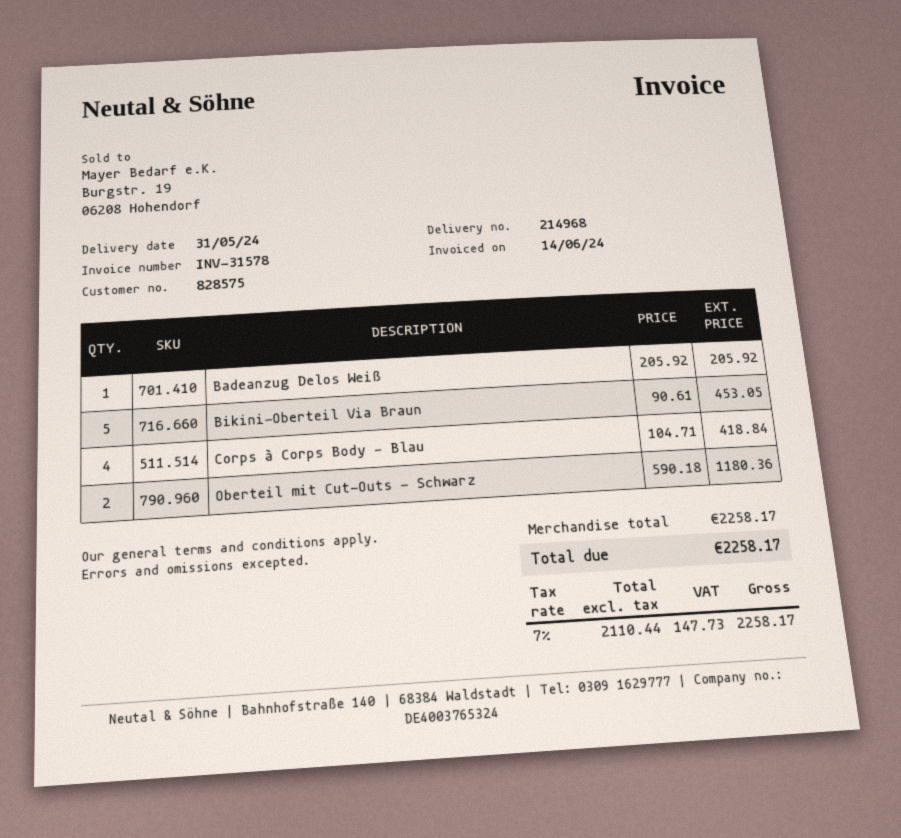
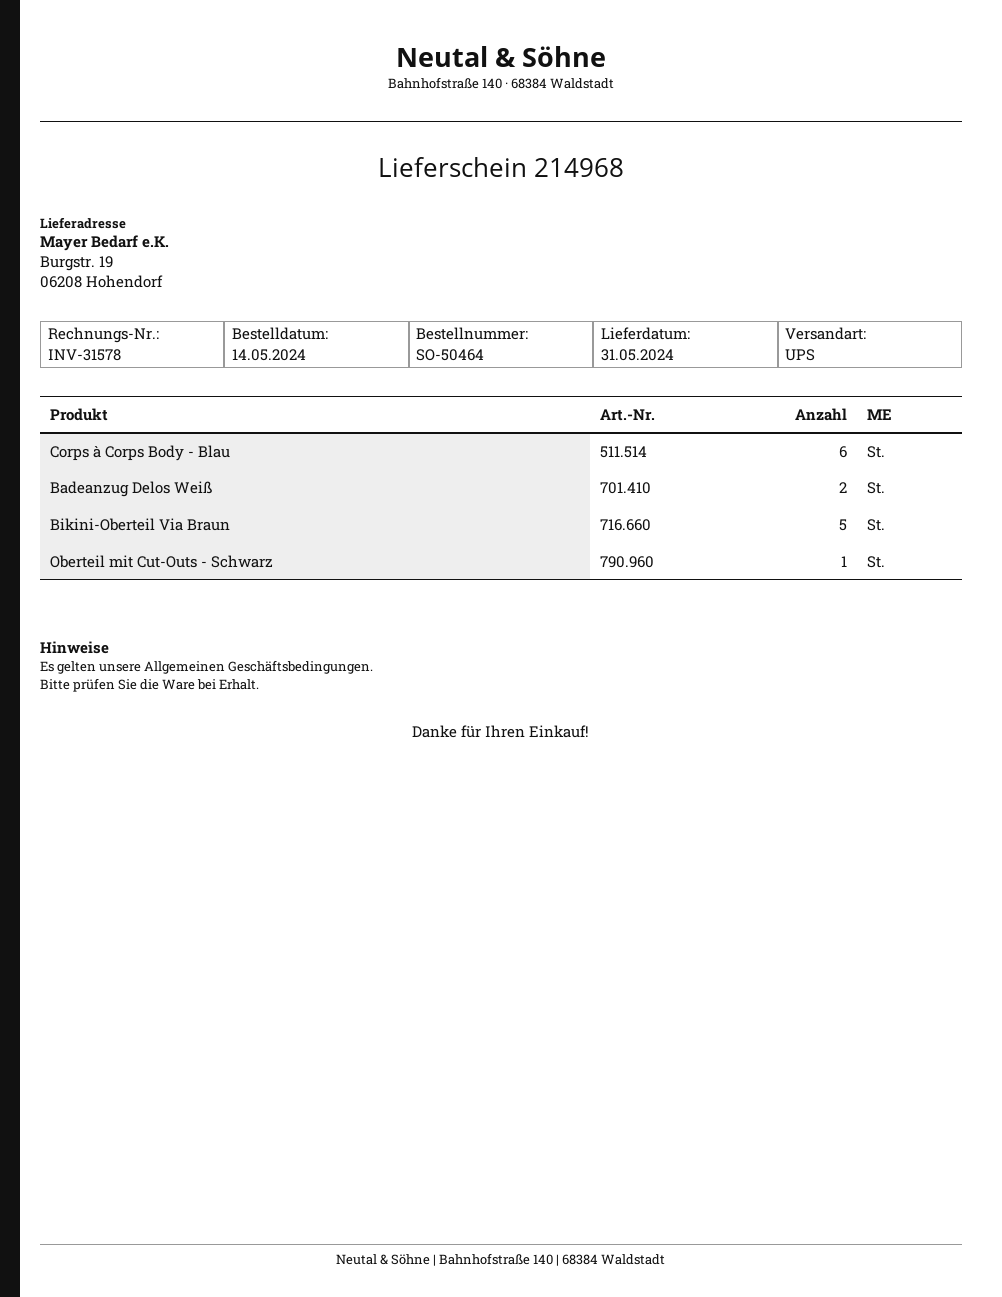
Badeanzug Delos Weiß: 1 -> 2
Corps à Corps Body - Blau: 4 -> 6
Oberteil mit Cut-Outs - Schwarz: 2 -> 1

